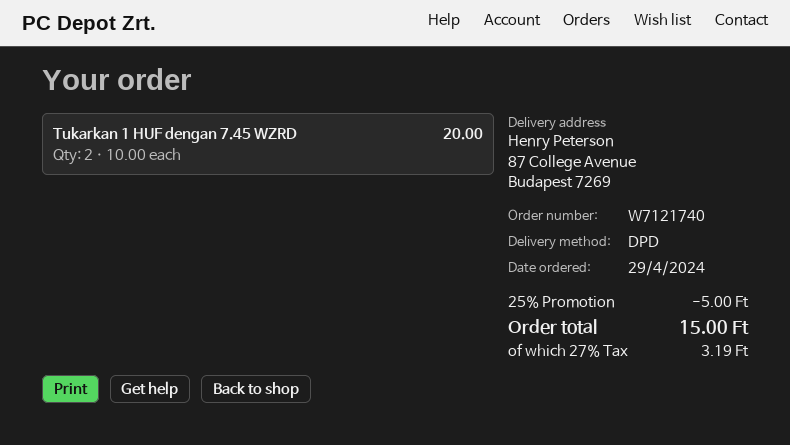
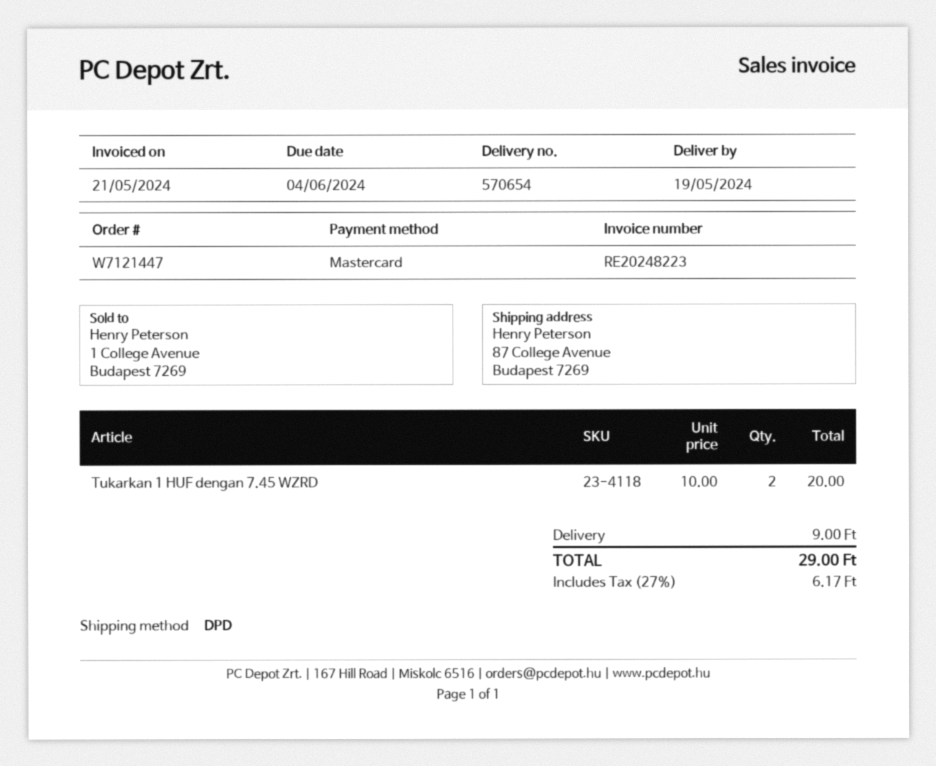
order number: W7121740 -> W7121447
discount: 25% = 5.00 -> none
shipping: none -> 9.00
tax: 27% = 3.19 -> 27% = 6.17
total: 15.00 -> 29.00

